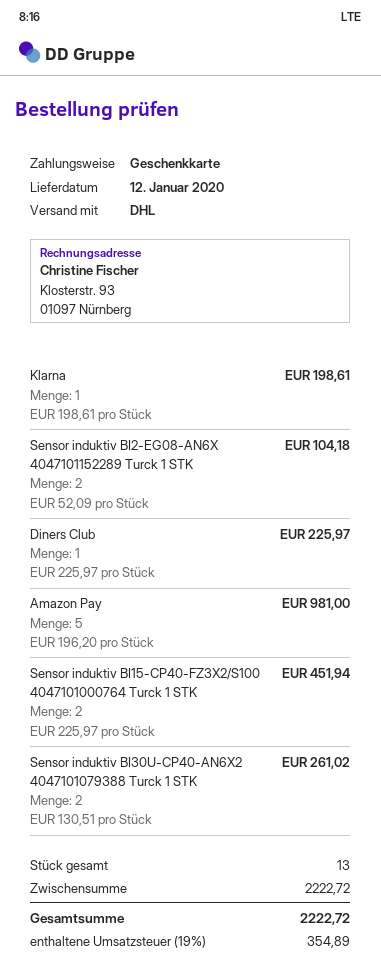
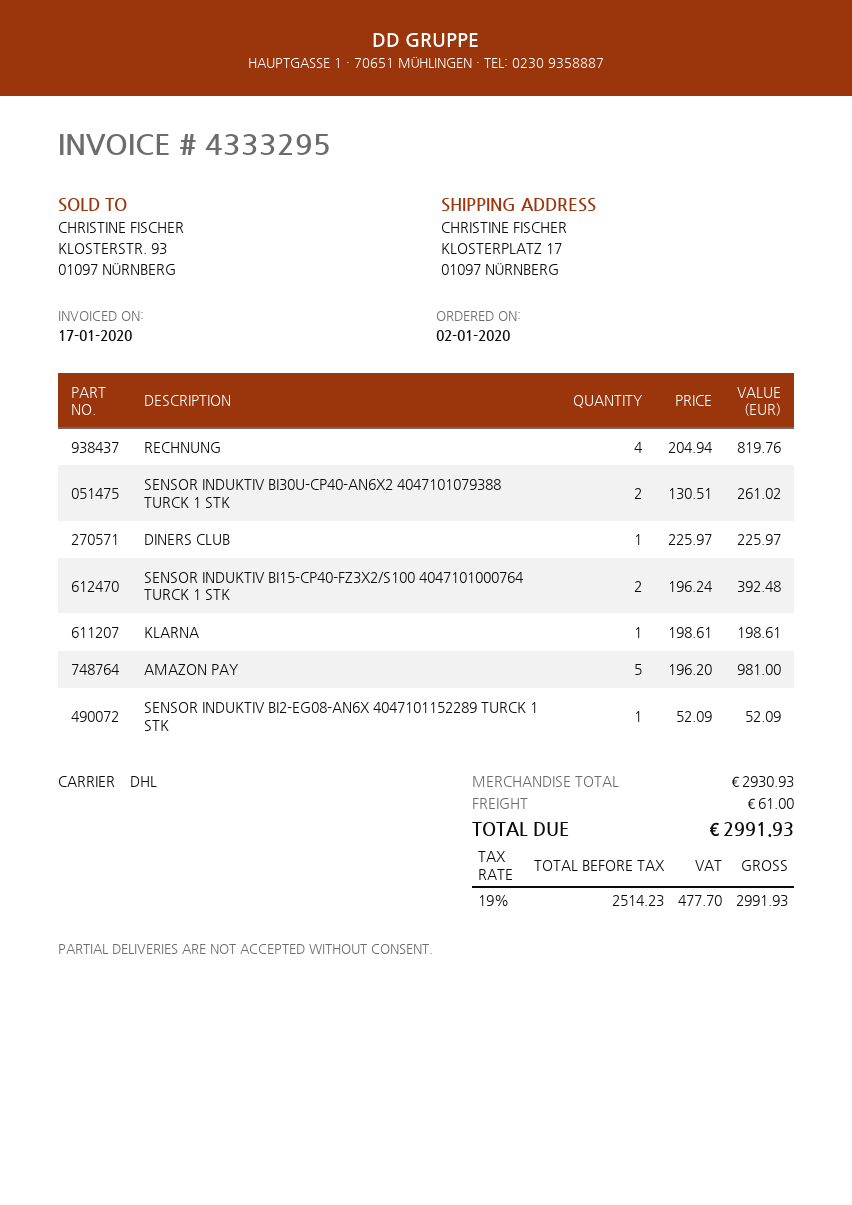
Sensor induktiv BI2-EG08-AN6X 4047101152289 Turck 1 STK: 2 x 52.09 = 104.18 -> 1 x 52.09 = 52.09
Sensor induktiv BI15-CP40-FZ3X2/S100 4047101000764 Turck 1 STK: 2 x 225.97 = 451.94 -> 2 x 196.24 = 392.48
RECHNUNG: none -> 4 x 204.94 = 819.76
subtotal: 2222.72 -> 2930.93
shipping: none -> 61.00
tax: 19% = 354.89 -> 19% = 477.70
total: 2222.72 -> 2991.93

